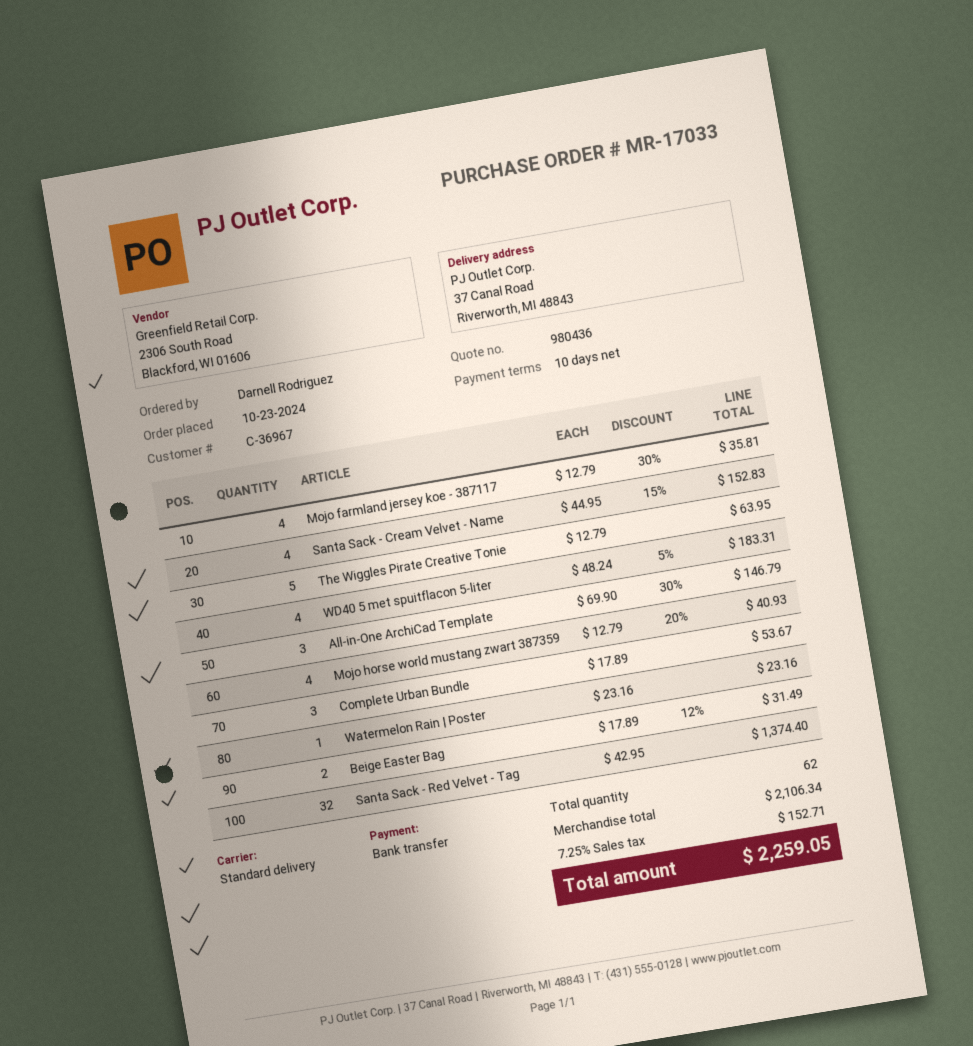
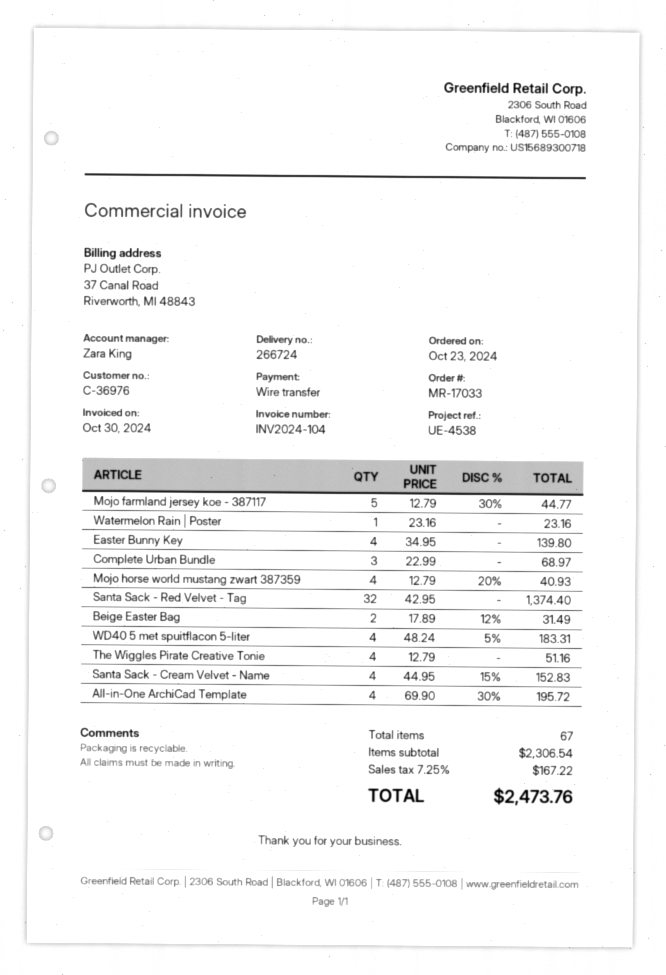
customer number: C-36967 -> C-36976
Mojo farmland jersey koe - 387117: 4 x 12.79 - 30% = 35.81 -> 5 x 12.79 - 30% = 44.77
The Wiggles Pirate Creative Tonie: 5 x 12.79 = 63.95 -> 4 x 12.79 = 51.16
All-in-One ArchiCad Template: 3 x 69.90 - 30% = 146.79 -> 4 x 69.90 - 30% = 195.72
Complete Urban Bundle: 3 x 17.89 = 53.67 -> 3 x 22.99 = 68.97
Easter Bunny Key: none -> 4 x 34.95 = 139.80
total quantity: 62 -> 67
subtotal: 2106.34 -> 2306.54
tax: 7.25% = 152.71 -> 7.25% = 167.22
total: 2259.05 -> 2473.76

